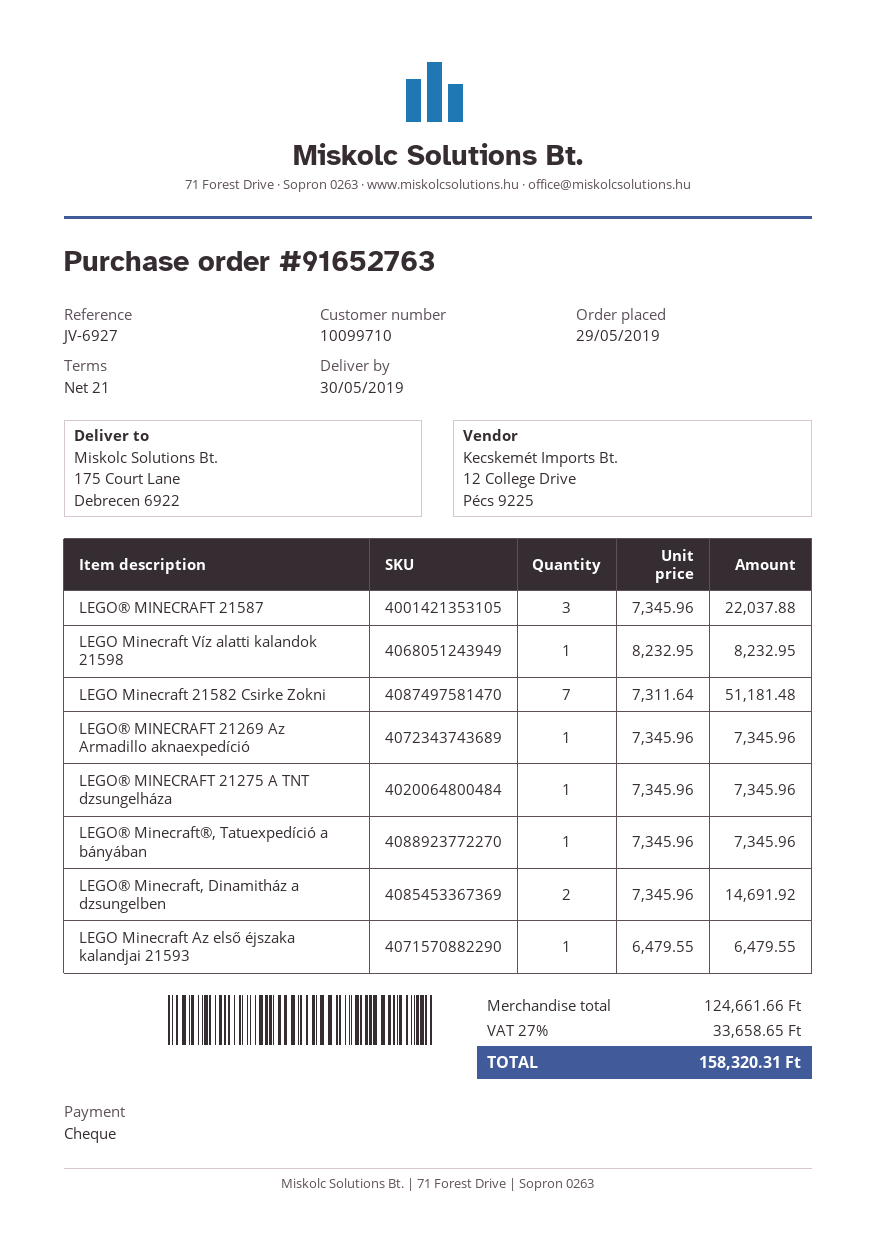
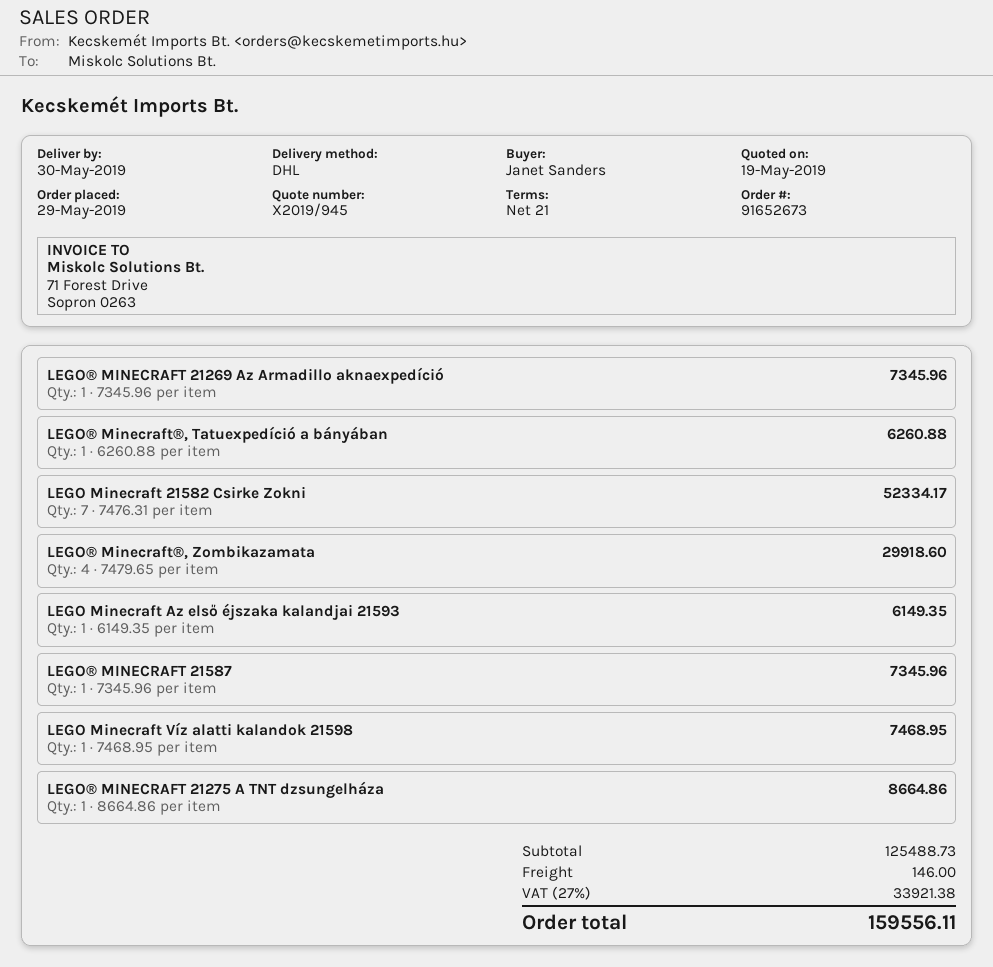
order number: 91652763 -> 91652673
LEGO® MINECRAFT 21587: 3 x 7345.96 = 22037.88 -> 1 x 7345.96 = 7345.96
LEGO Minecraft Víz alatti kalandok 21598: 1 x 8232.95 = 8232.95 -> 1 x 7468.95 = 7468.95
LEGO Minecraft 21582 Csirke Zokni: 7 x 7311.64 = 51181.48 -> 7 x 7476.31 = 52334.17
LEGO® MINECRAFT 21275 A TNT dzsungelháza: 1 x 7345.96 = 7345.96 -> 1 x 8664.86 = 8664.86
LEGO® Minecraft®, Tatuexpedíció a bányában: 1 x 7345.96 = 7345.96 -> 1 x 6260.88 = 6260.88
LEGO® Minecraft, Dinamitház a dzsungelben: 2 x 7345.96 = 14691.92 -> none
LEGO Minecraft Az első éjszaka kalandjai 21593: 1 x 6479.55 = 6479.55 -> 1 x 6149.35 = 6149.35
LEGO® Minecraft®, Zombikazamata: none -> 4 x 7479.65 = 29918.60
subtotal: 124661.66 -> 125488.73
shipping: none -> 146.00
tax: 27% = 33658.65 -> 27% = 33921.38
total: 158320.31 -> 159556.11

